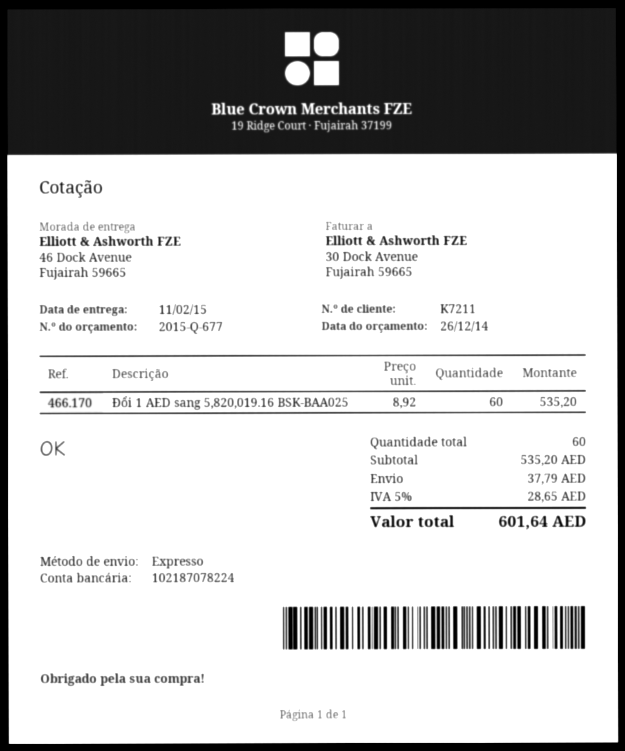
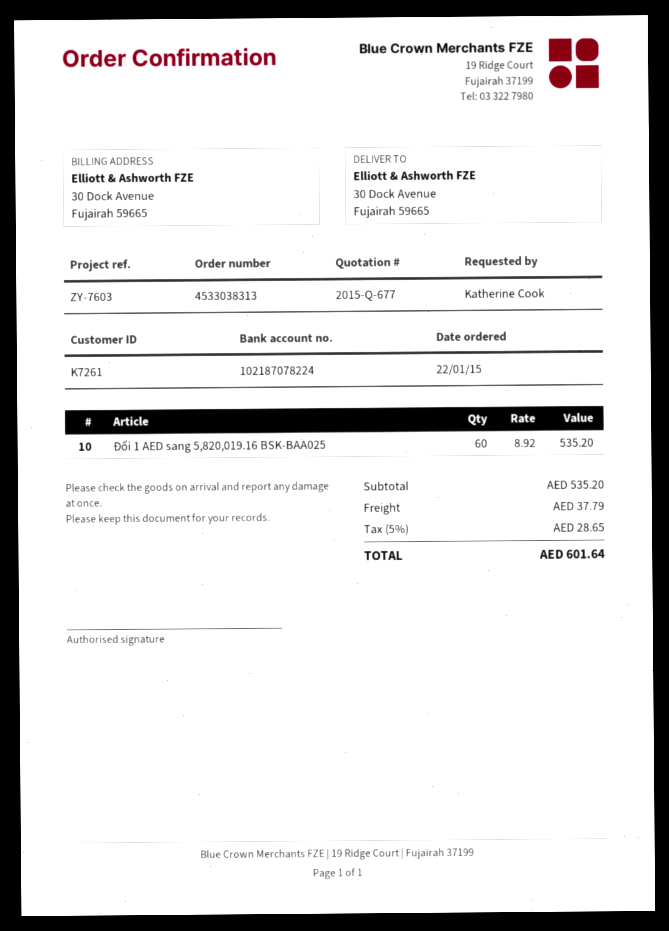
customer number: K7211 -> K7261
ship to: 46 Dock Avenue, Fujairah 59665 -> 30 Dock Avenue, Fujairah 59665

